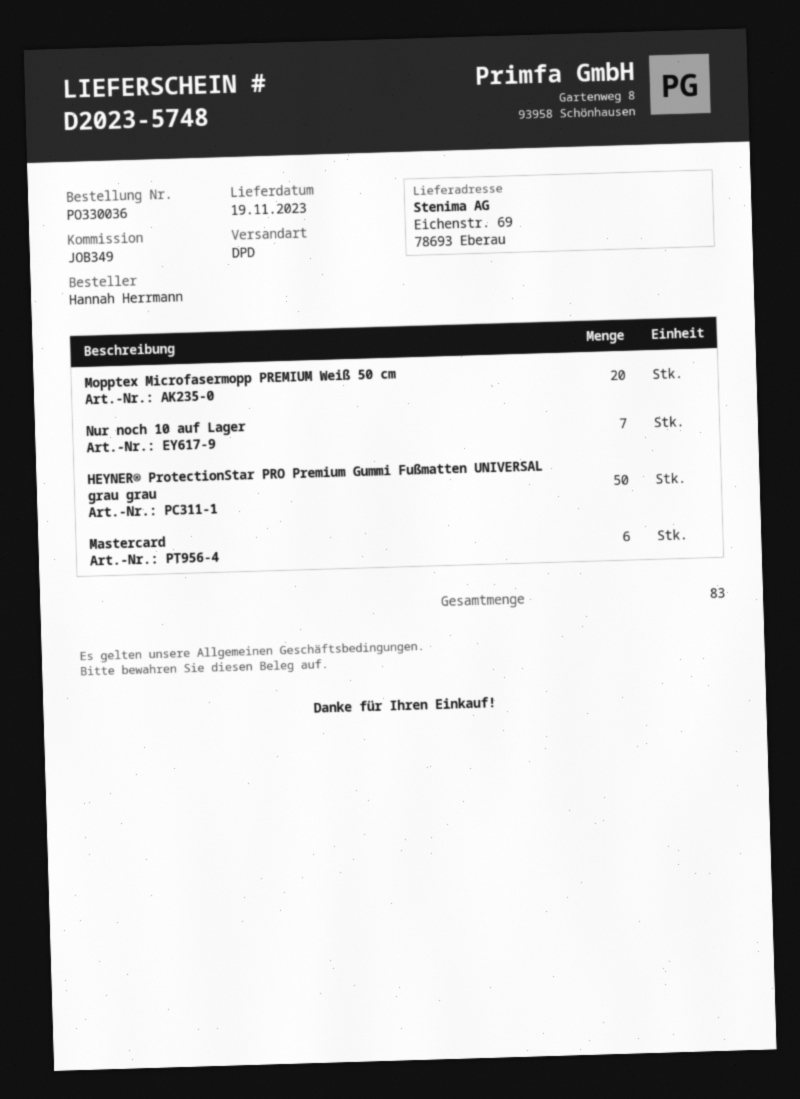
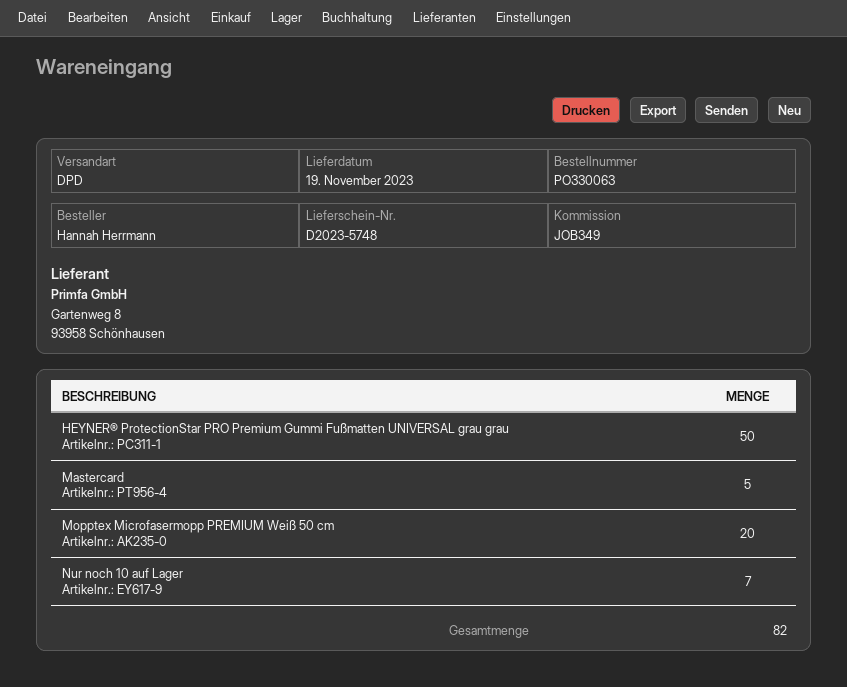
order number: PO330036 -> PO330063
Mastercard: 6 -> 5
total quantity: 83 -> 82

